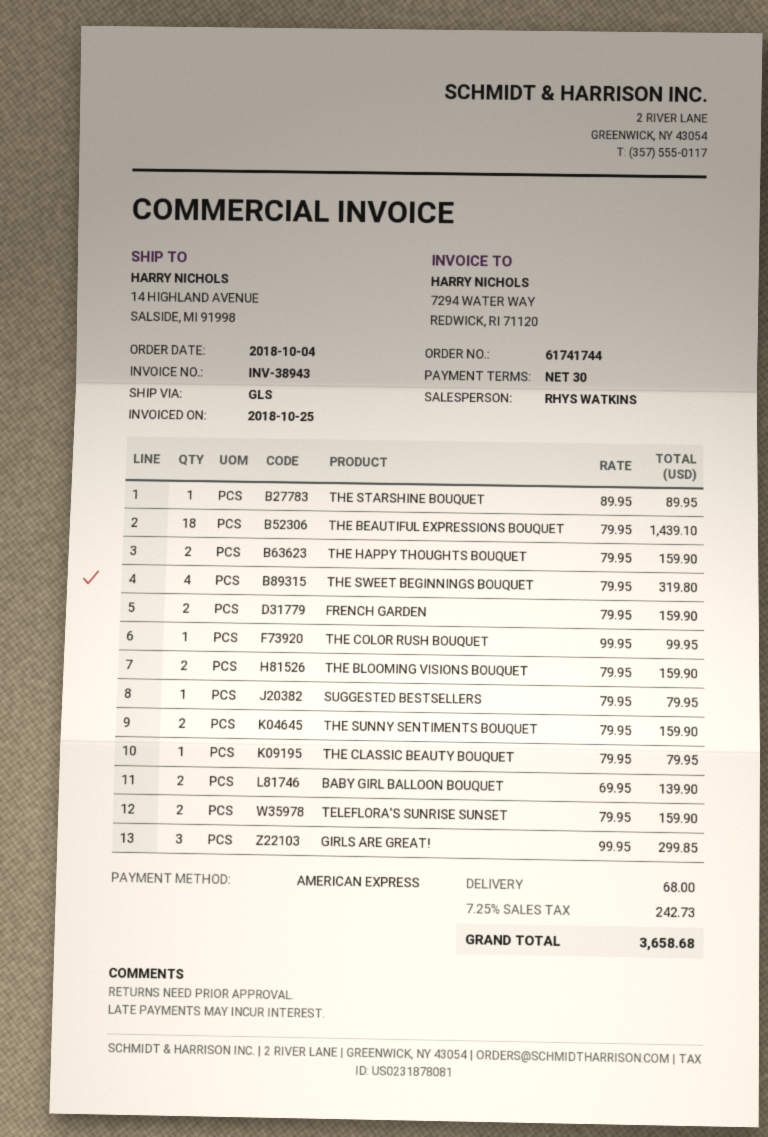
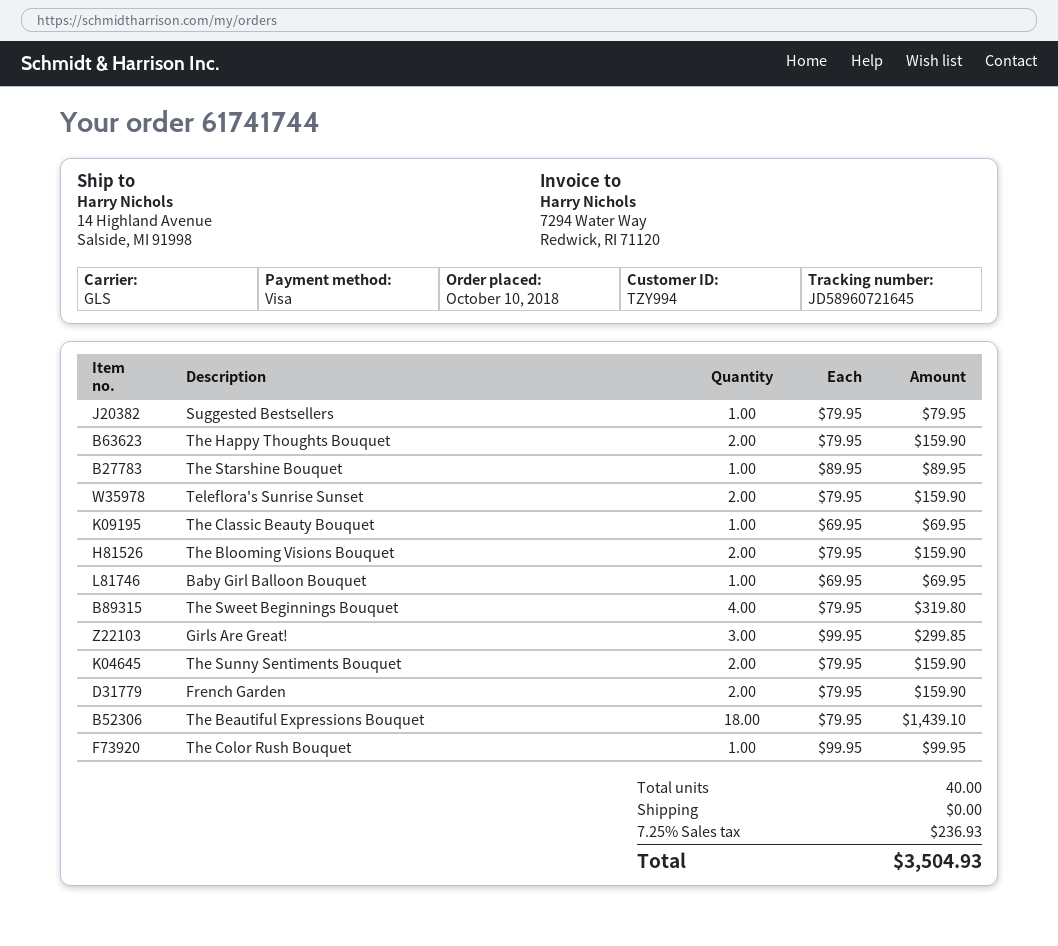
order date: 2018-10-04 -> 2018-10-10
payment method: American Express -> Visa
THE CLASSIC BEAUTY BOUQUET: 1 x 79.95 = 79.95 -> 1 x 69.95 = 69.95
BABY GIRL BALLOON BOUQUET: 2 x 69.95 = 139.90 -> 1 x 69.95 = 69.95
shipping: 68.00 -> 0.00
tax: 7.25% = 242.73 -> 7.25% = 236.93
total: 3658.68 -> 3504.93

